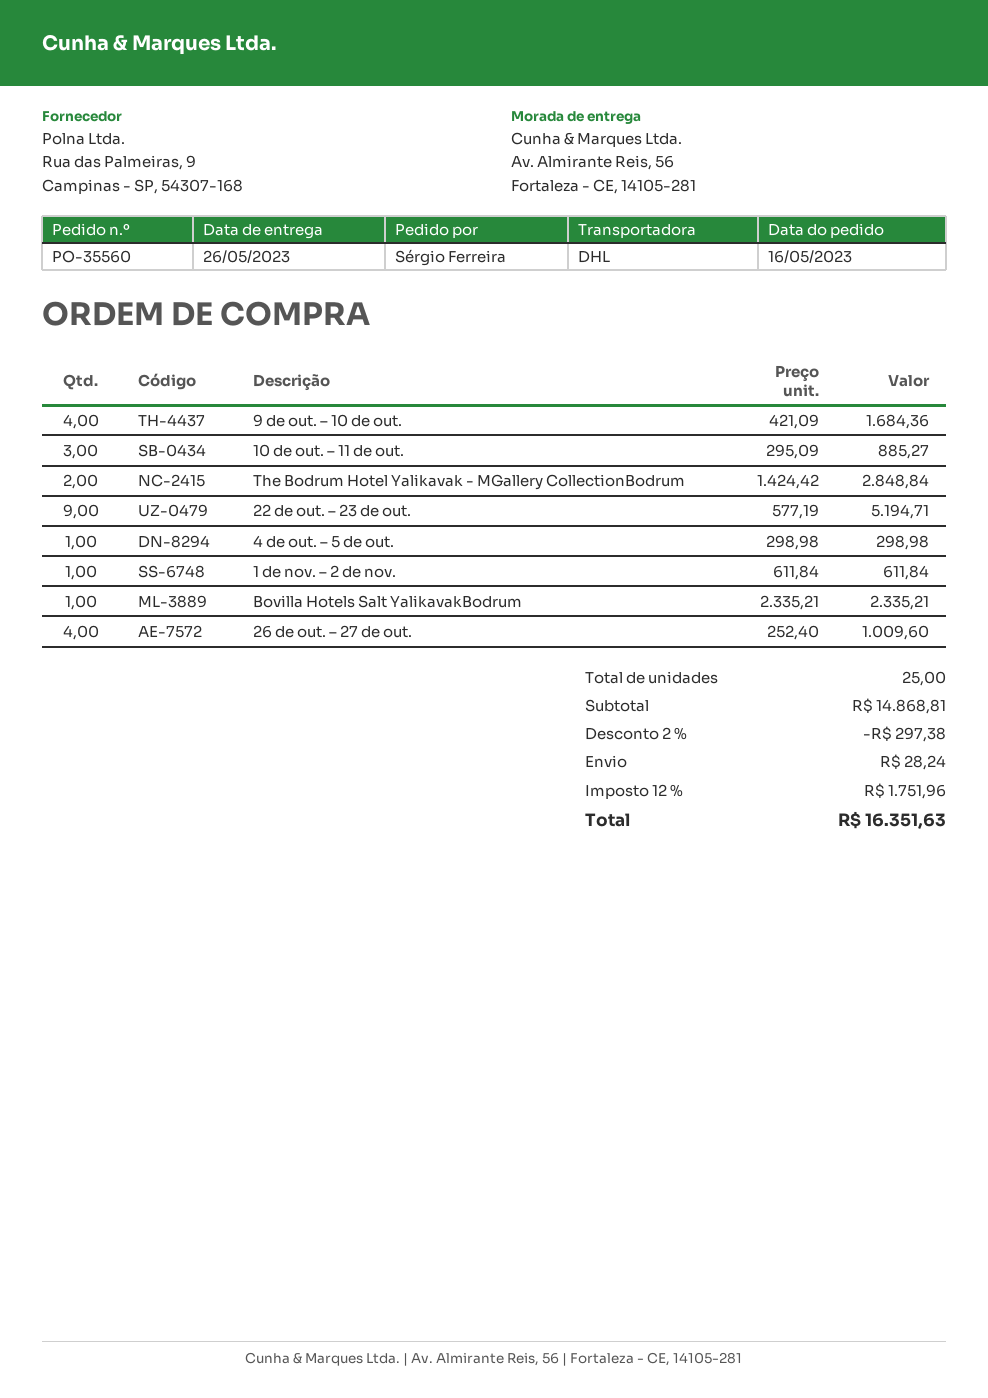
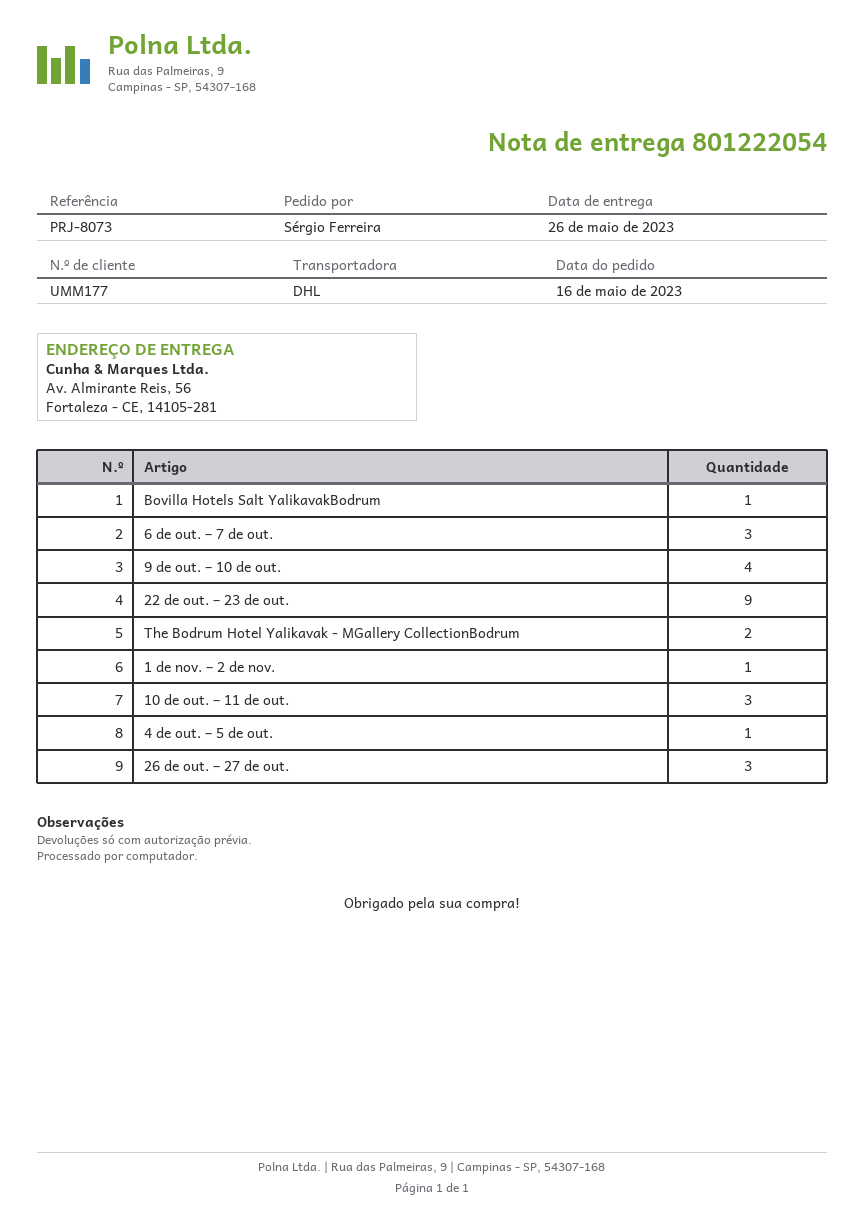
26 de out. – 27 de out.: 4 -> 3
6 de out. – 7 de out.: none -> 3

